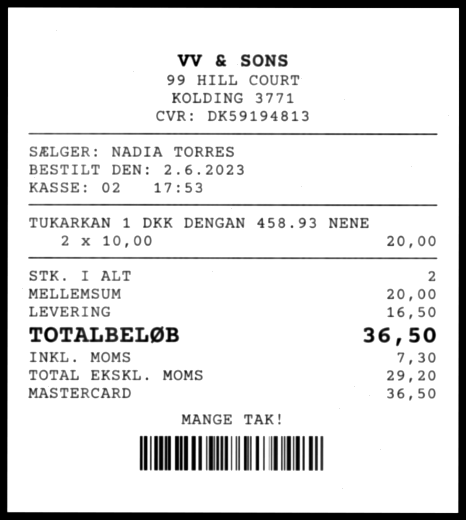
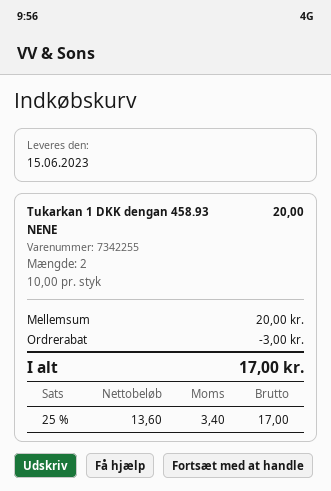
discount: none -> 3.00
shipping: 16.50 -> none
net: 29.20 -> 13.60
tax: 7.30 -> 3.40
total: 36.50 -> 17.00

